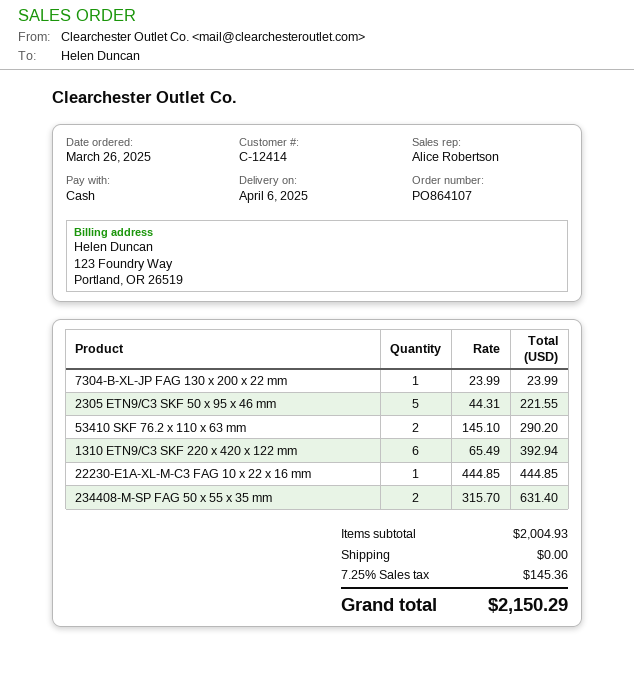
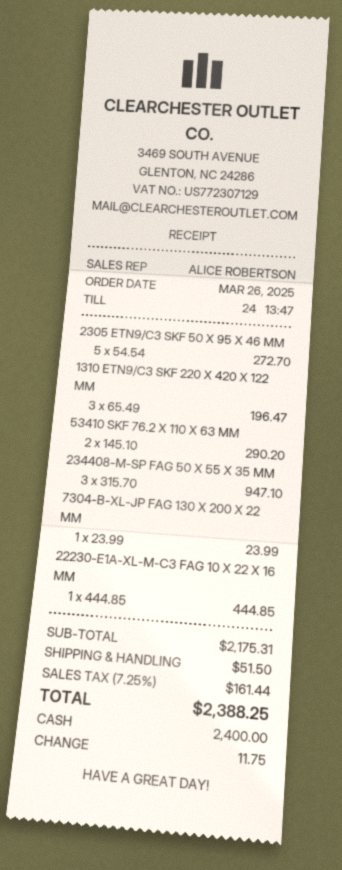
2305 ETN9/C3 SKF 50 x 95 x 46 mm: 5 x 44.31 = 221.55 -> 5 x 54.54 = 272.70
1310 ETN9/C3 SKF 220 x 420 x 122 mm: 6 x 65.49 = 392.94 -> 3 x 65.49 = 196.47
234408-M-SP FAG 50 x 55 x 35 mm: 2 x 315.70 = 631.40 -> 3 x 315.70 = 947.10
subtotal: 2004.93 -> 2175.31
shipping: 0.00 -> 51.50
tax: 7.25% = 145.36 -> 7.25% = 161.44
total: 2150.29 -> 2388.25

